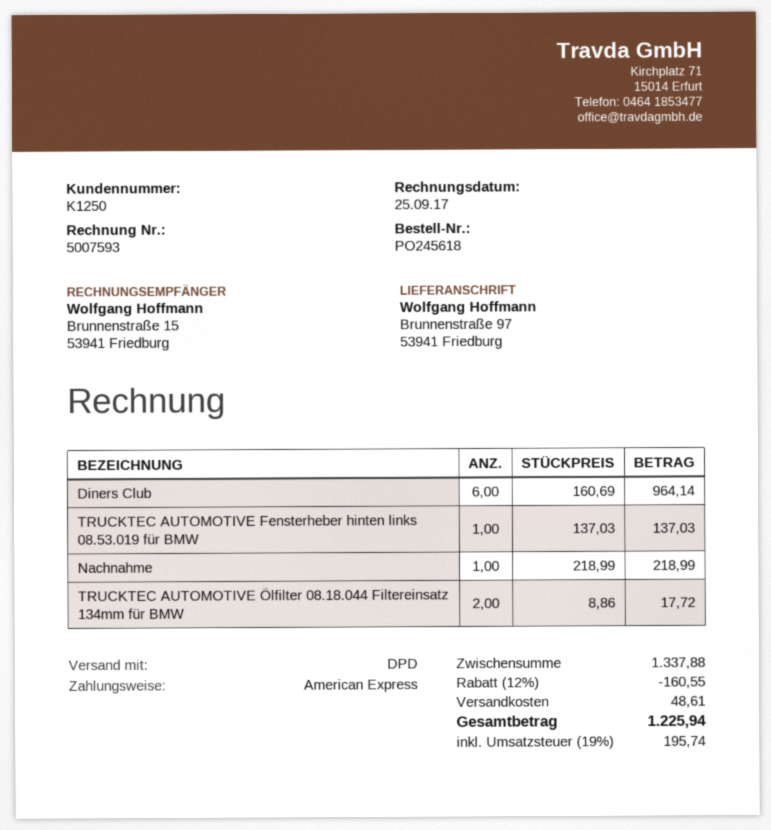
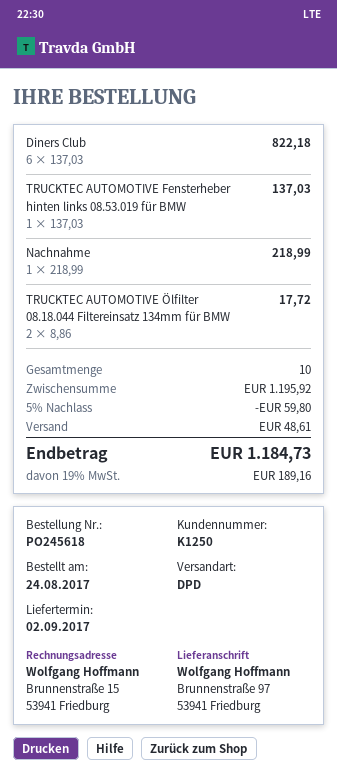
Diners Club: 6 x 160.69 = 964.14 -> 6 x 137.03 = 822.18
subtotal: 1337.88 -> 1195.92
discount: 12% = 160.55 -> 5% = 59.80
tax: 19% = 195.74 -> 19% = 189.16
total: 1225.94 -> 1184.73

